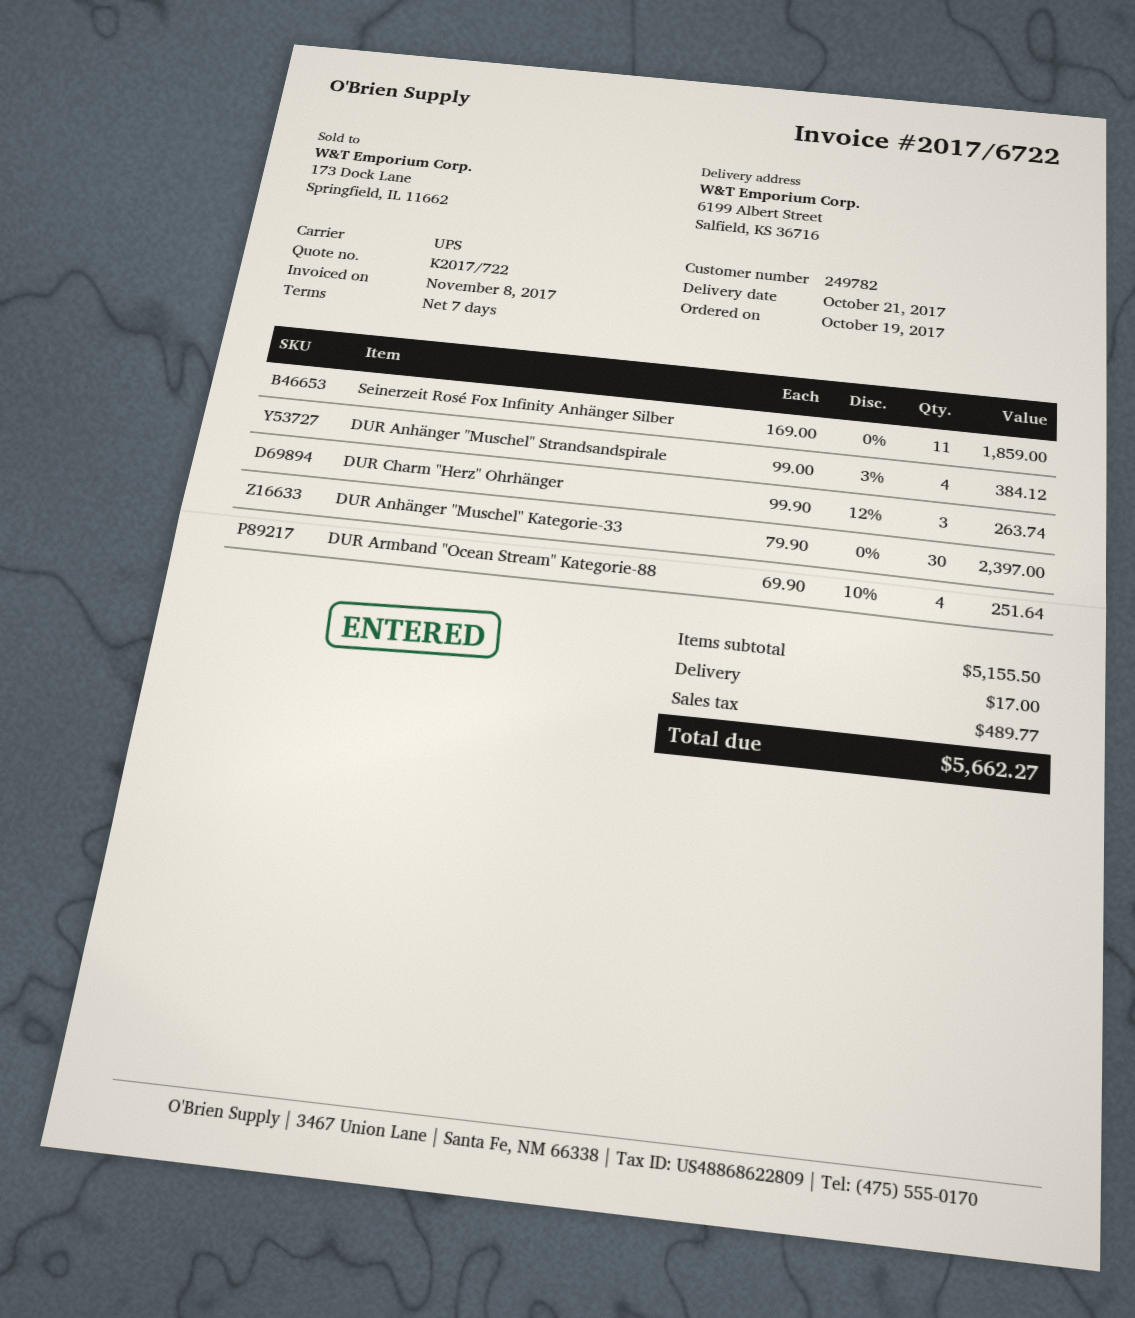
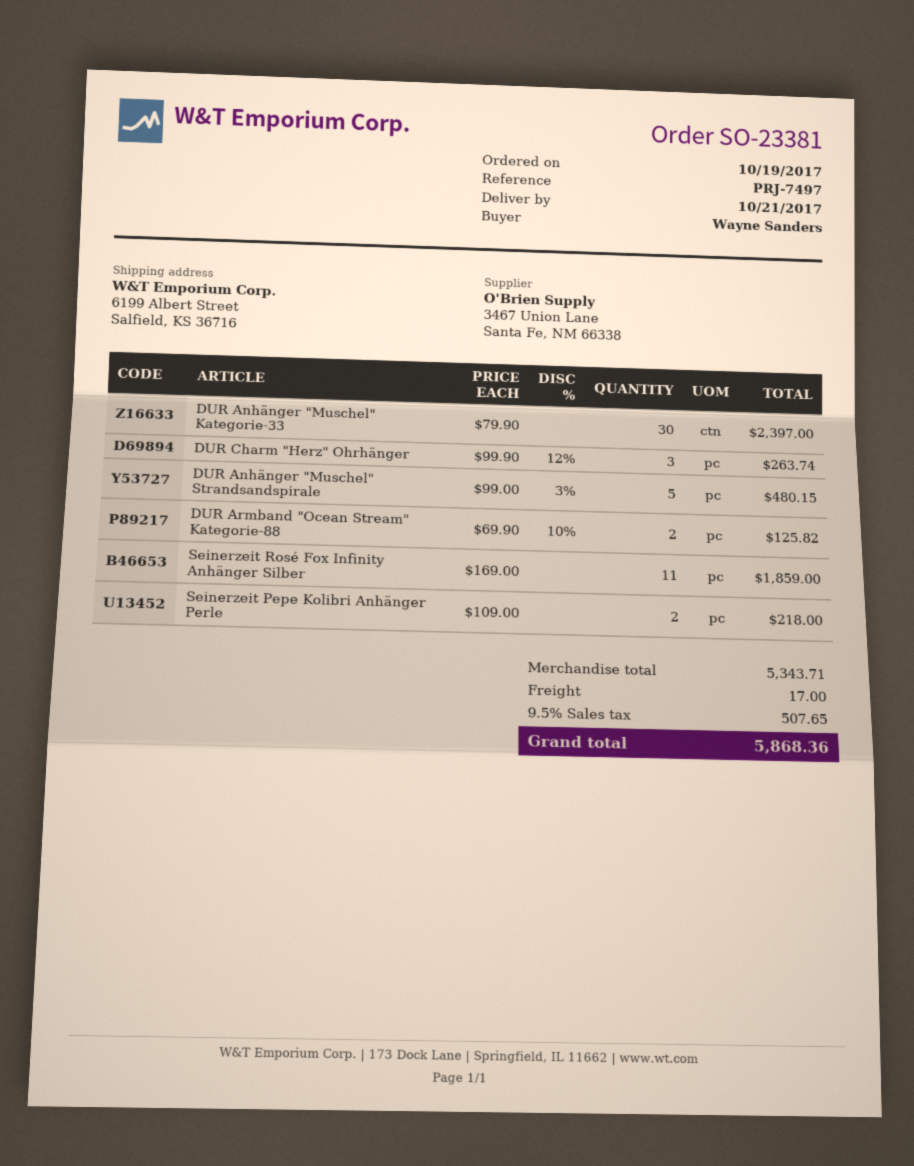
DUR Anhänger "Muschel" Strandsandspirale: 4 x 99.00 - 3% = 384.12 -> 5 x 99.00 - 3% = 480.15
DUR Armband "Ocean Stream" Kategorie-88: 4 x 69.90 - 10% = 251.64 -> 2 x 69.90 - 10% = 125.82
Seinerzeit Pepe Kolibri Anhänger Perle: none -> 2 x 109.00 = 218.00
subtotal: 5155.50 -> 5343.71
tax: 489.77 -> 507.65
total: 5662.27 -> 5868.36

